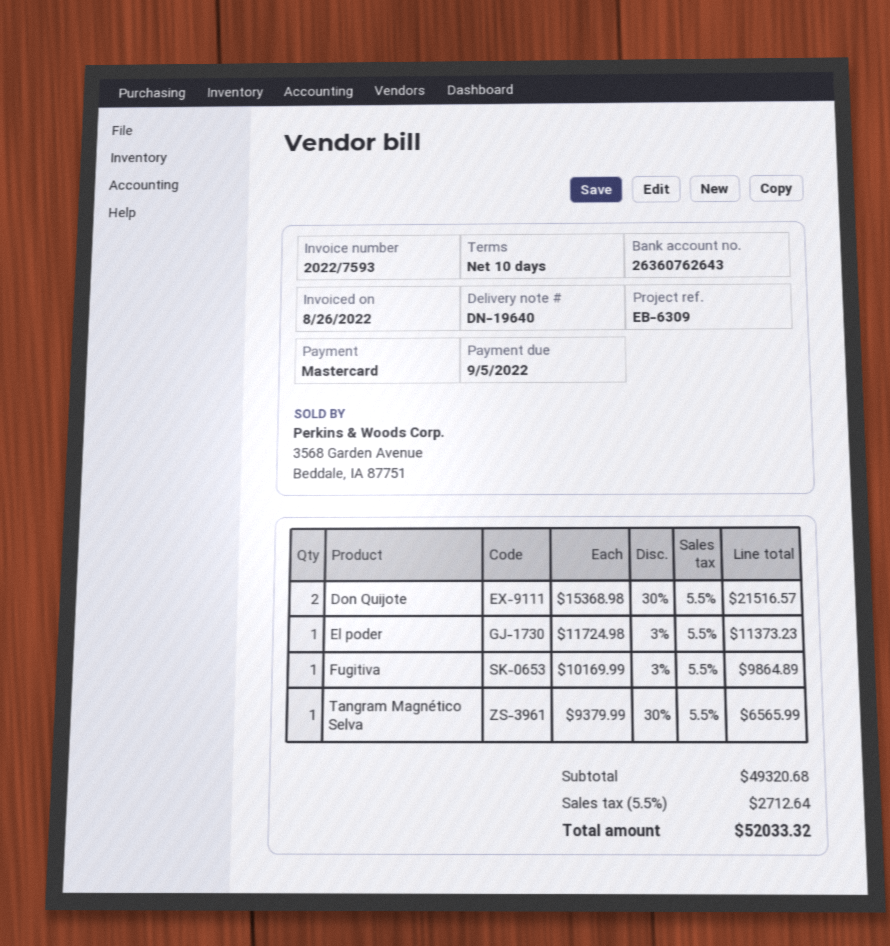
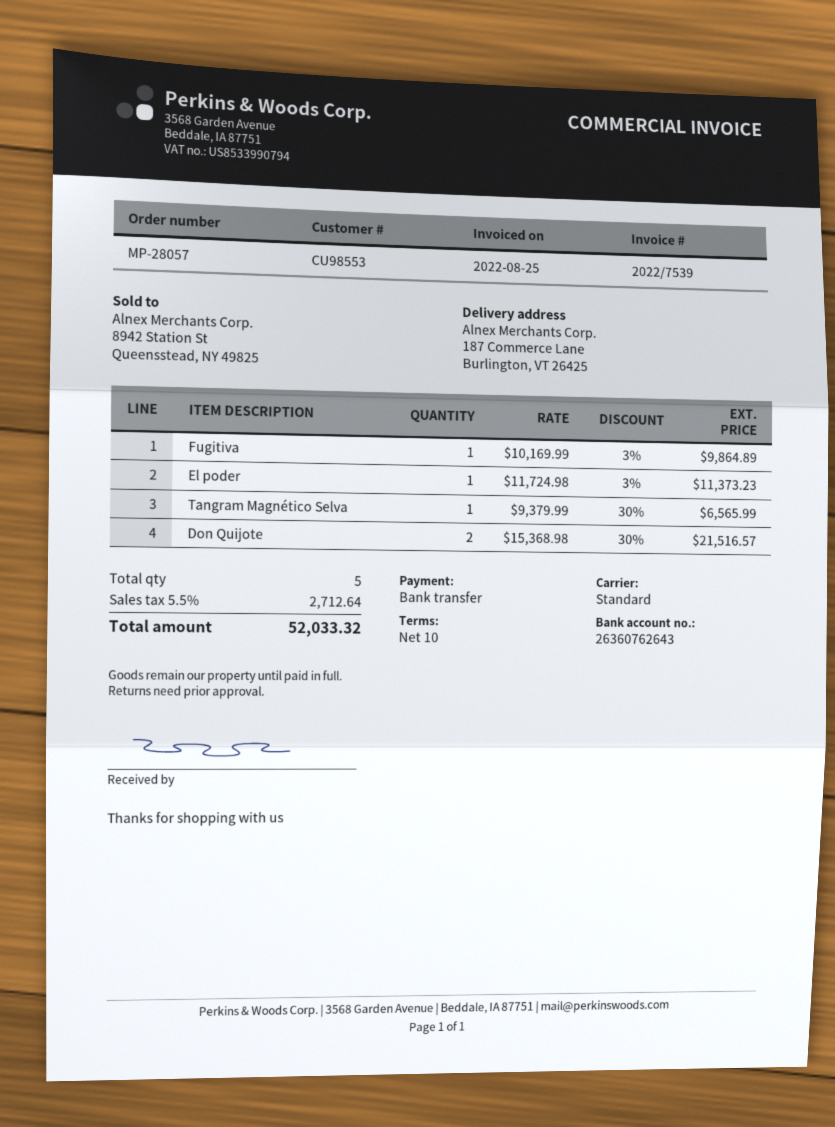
invoice number: 2022/7593 -> 2022/7539
invoice date: 2022-08-26 -> 2022-08-25
payment method: Mastercard -> bank transfer

